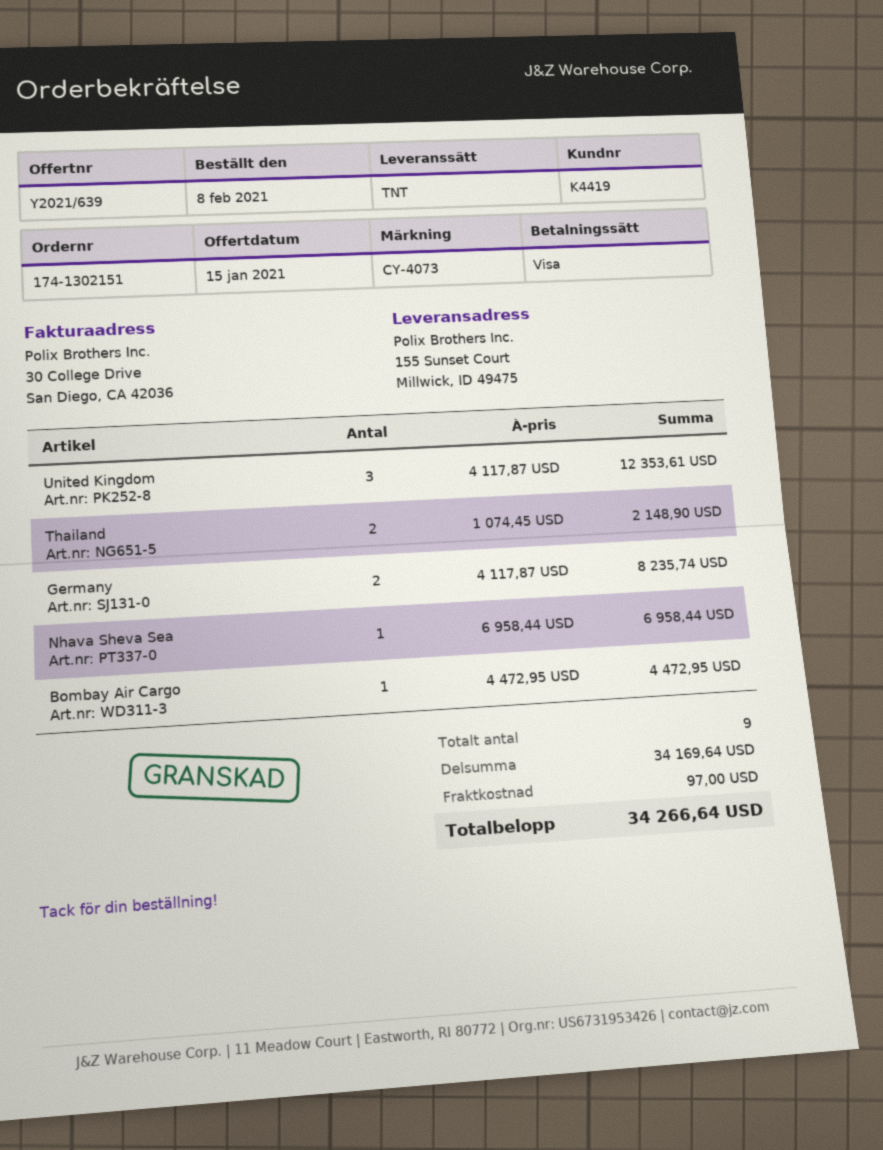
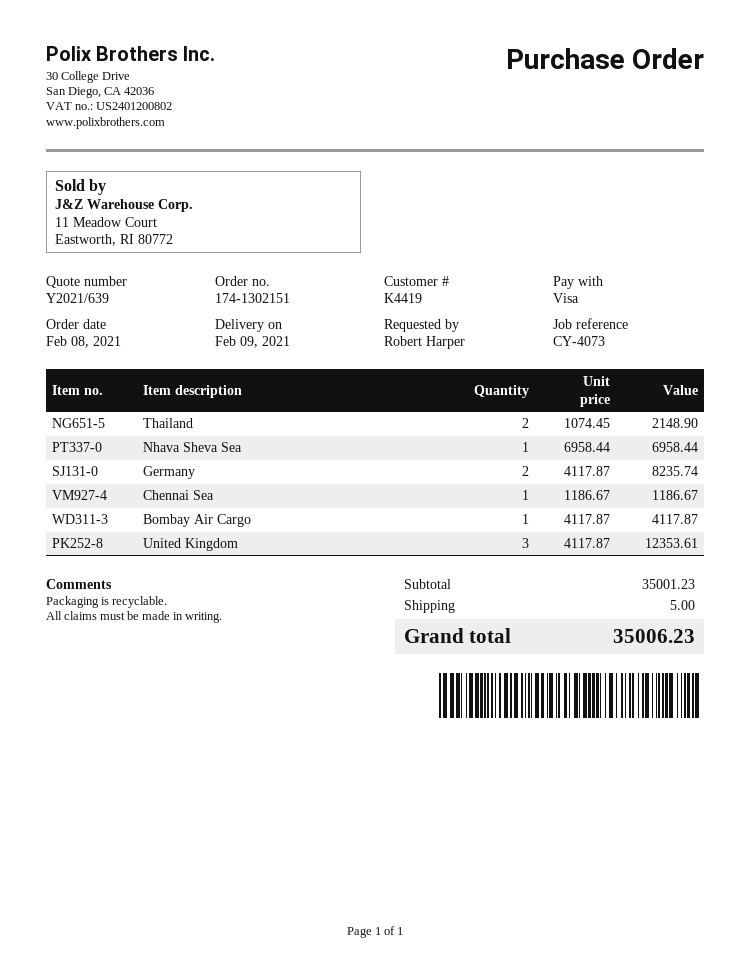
Bombay Air Cargo: 1 x 4472.95 = 4472.95 -> 1 x 4117.87 = 4117.87
Chennai Sea: none -> 1 x 1186.67 = 1186.67
subtotal: 34169.64 -> 35001.23
shipping: 97.00 -> 5.00
total: 34266.64 -> 35006.23

